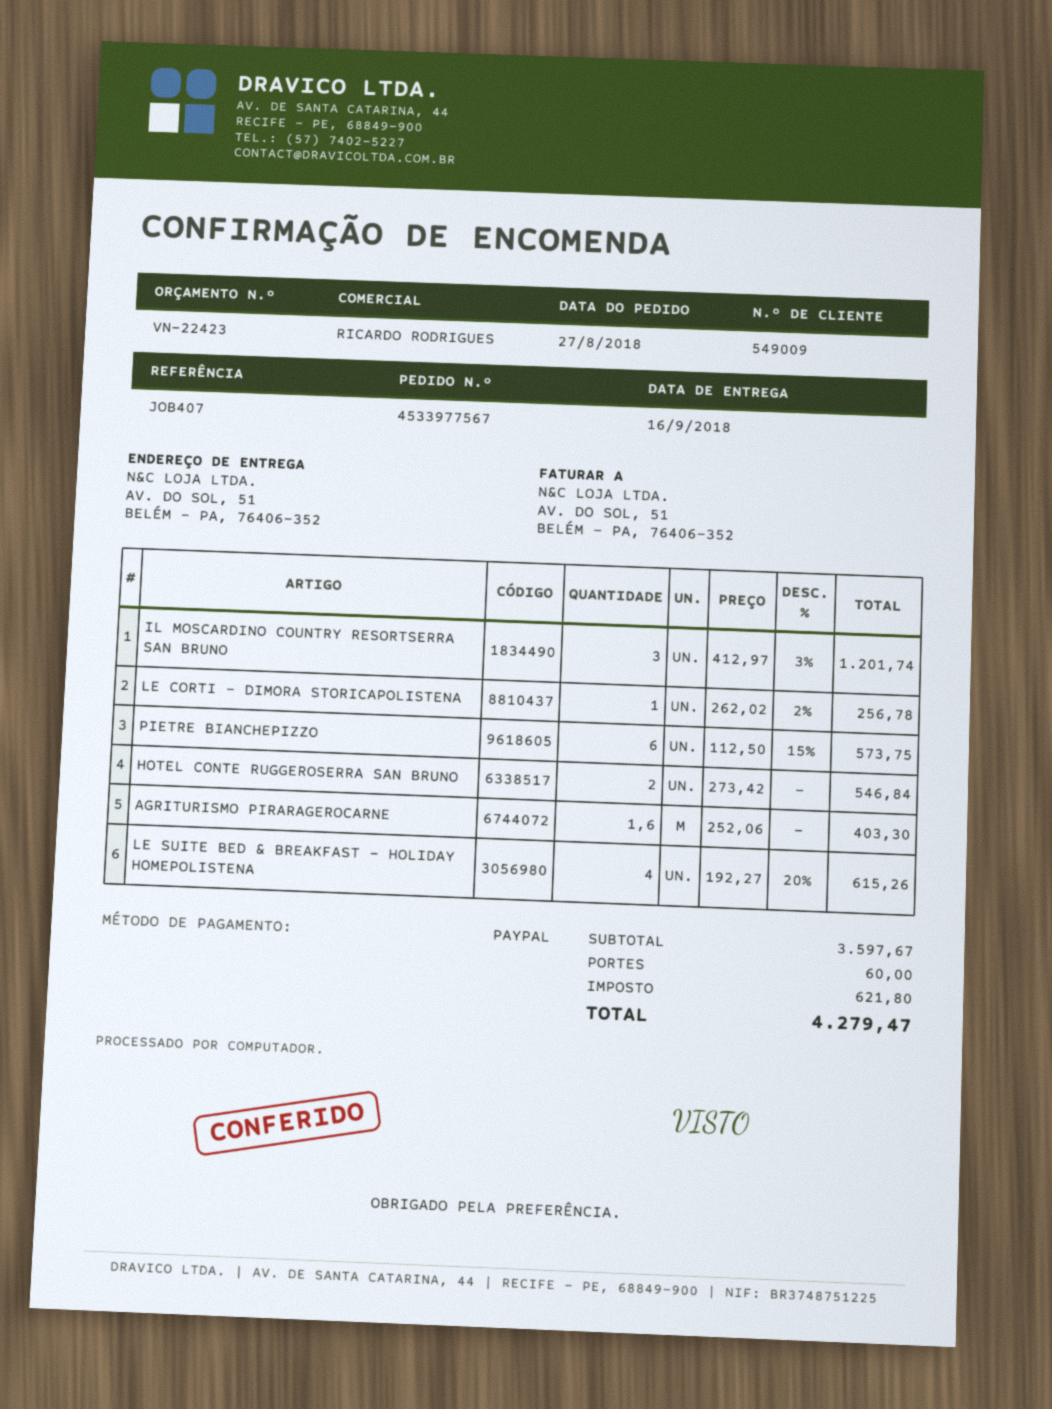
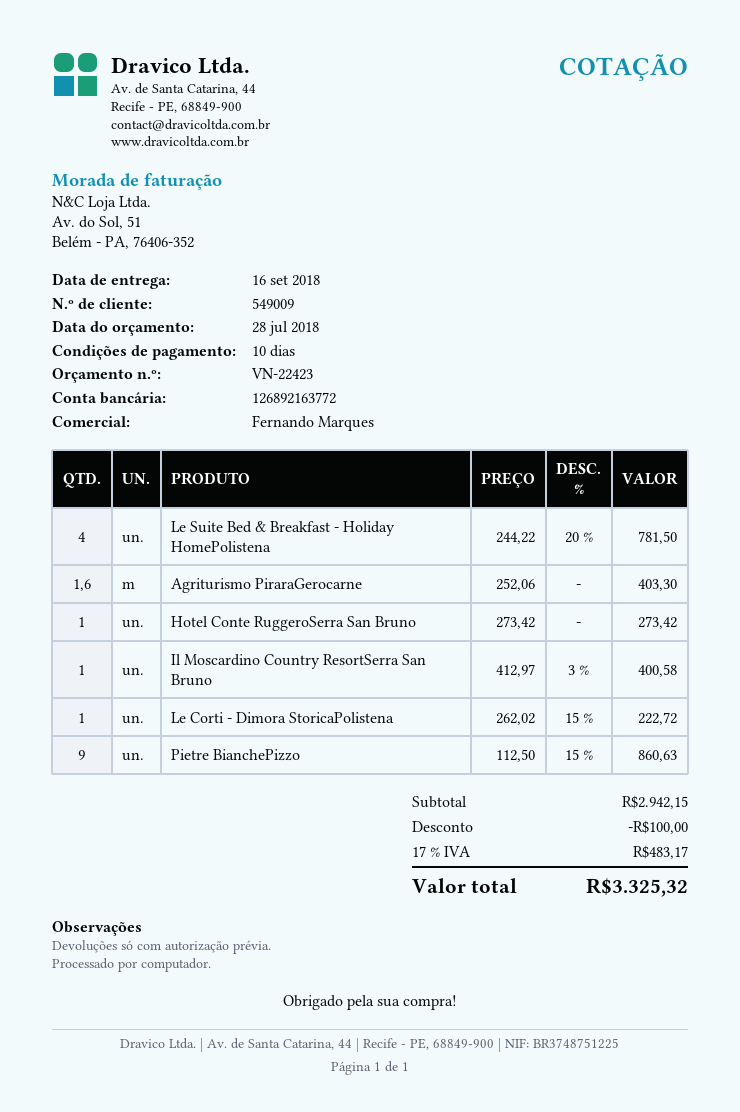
sales rep: RICARDO RODRIGUES -> Fernando Marques
IL MOSCARDINO COUNTRY RESORTSERRA SAN BRUNO: 3 x 412.97 - 3% = 1201.74 -> 1 x 412.97 - 3% = 400.58
LE CORTI - DIMORA STORICAPOLISTENA: 1 x 262.02 - 2% = 256.78 -> 1 x 262.02 - 15% = 222.72
PIETRE BIANCHEPIZZO: 6 x 112.50 - 15% = 573.75 -> 9 x 112.50 - 15% = 860.63
HOTEL CONTE RUGGEROSERRA SAN BRUNO: 2 x 273.42 = 546.84 -> 1 x 273.42 = 273.42
LE SUITE BED & BREAKFAST - HOLIDAY HOMEPOLISTENA: 4 x 192.27 - 20% = 615.26 -> 4 x 244.22 - 20% = 781.50
subtotal: 3597.67 -> 2942.15
discount: none -> 100.00
shipping: 60.00 -> none
tax: 621.80 -> 483.17
total: 4279.47 -> 3325.32

